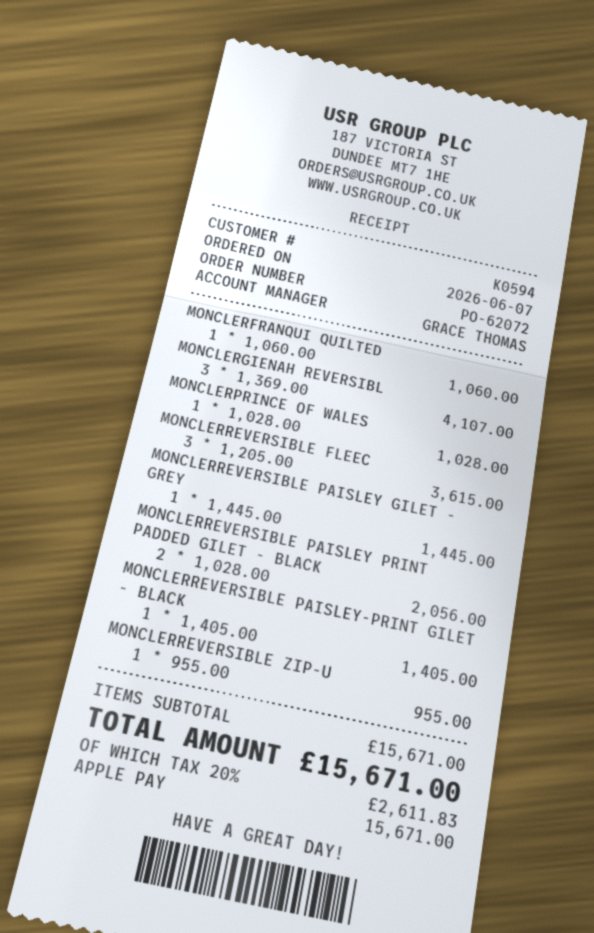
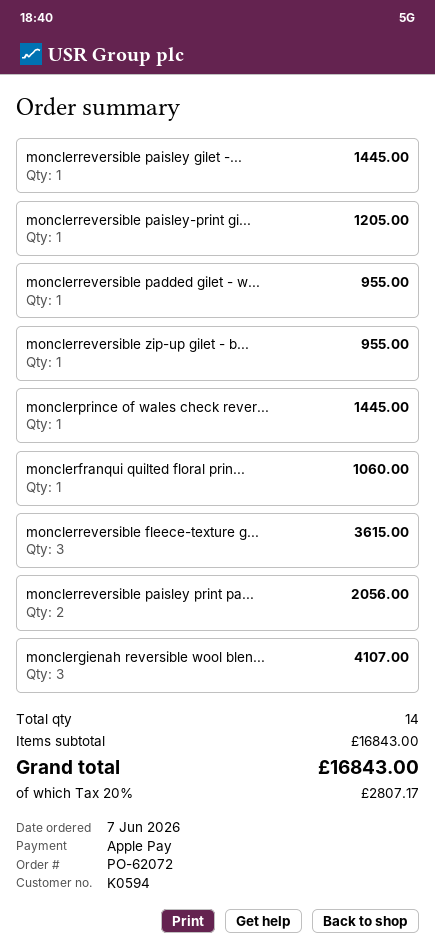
MONCLERPRINCE OF WALES: 1 for 1028.00 -> 1 for 1445.00
MONCLERREVERSIBLE PAISLEY-PRINT GILET - BLACK: 1 for 1405.00 -> 1 for 1205.00
monclerreversible padded gilet - w...: none -> 1 for 955.00
subtotal: 15671.00 -> 16843.00
tax: 20% = 2611.83 -> 20% = 2807.17
total: 15671.00 -> 16843.00

